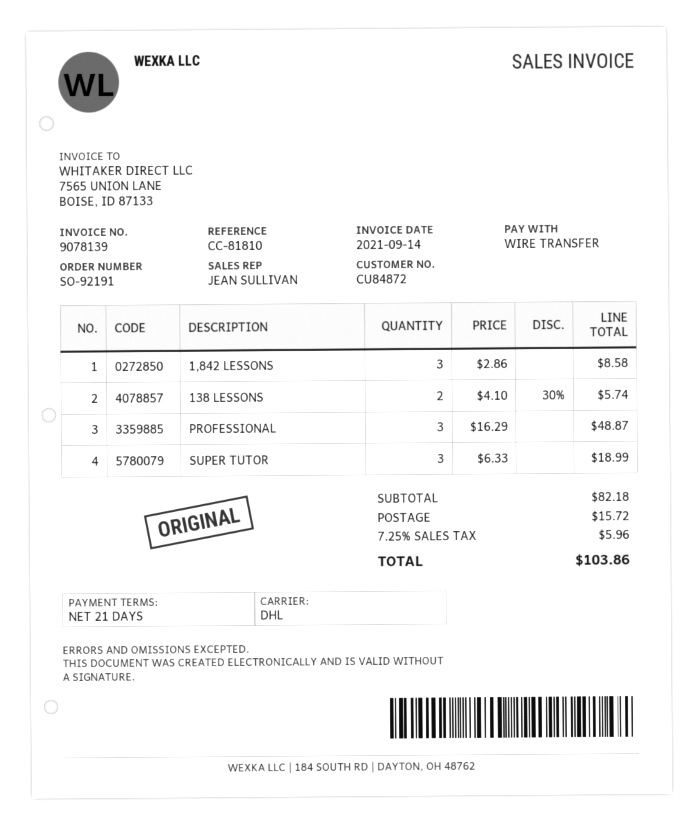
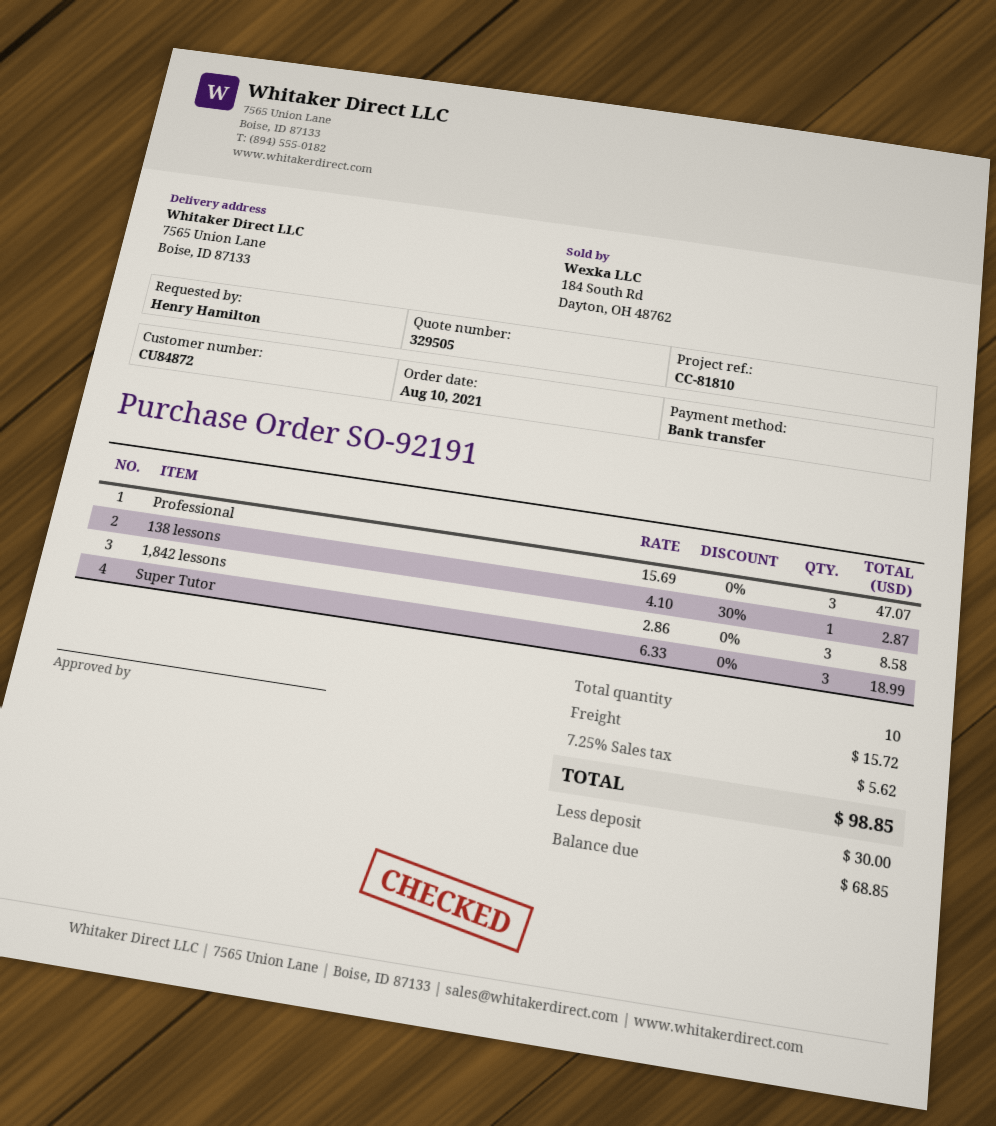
138 LESSONS: 2 x 4.10 - 30% = 5.74 -> 1 x 4.10 - 30% = 2.87
PROFESSIONAL: 3 x 16.29 = 48.87 -> 3 x 15.69 = 47.07
tax: 7.25% = 5.96 -> 7.25% = 5.62
total: 103.86 -> 98.85

